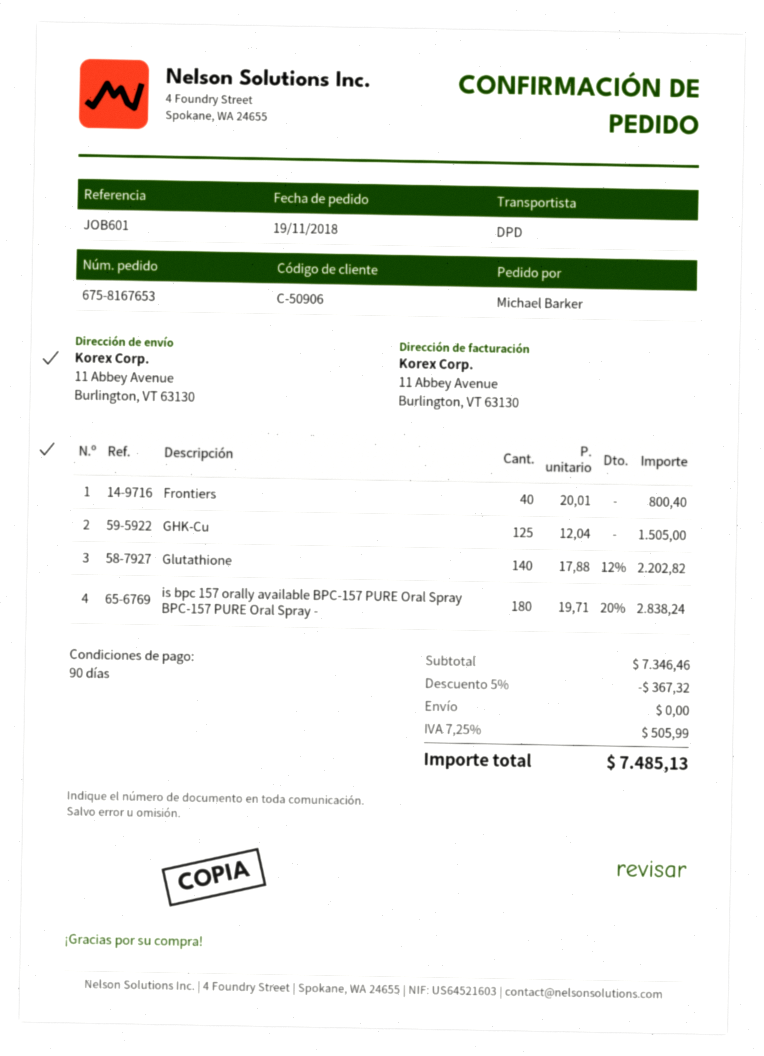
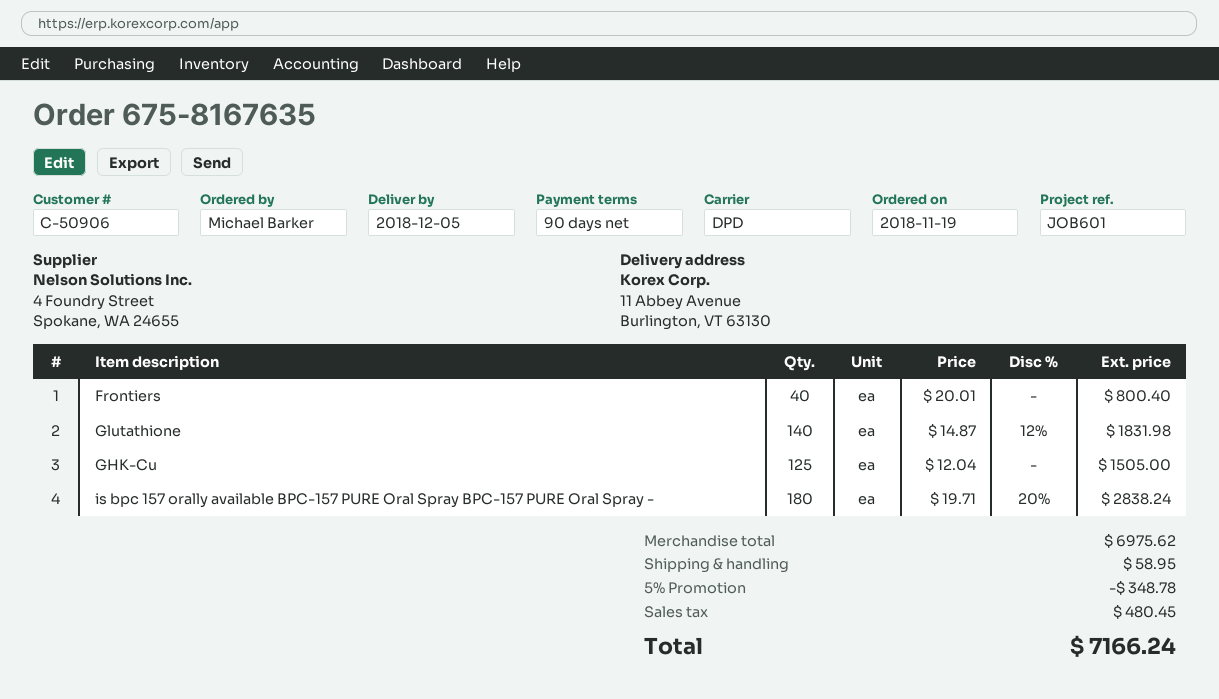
order number: 675-8167653 -> 675-8167635
Glutathione: 140 x 17.88 - 12% = 2202.82 -> 140 x 14.87 - 12% = 1831.98
subtotal: 7346.46 -> 6975.62
discount: 5% = 367.32 -> 5% = 348.78
shipping: 0.00 -> 58.95
tax: 505.99 -> 480.45
total: 7485.13 -> 7166.24

